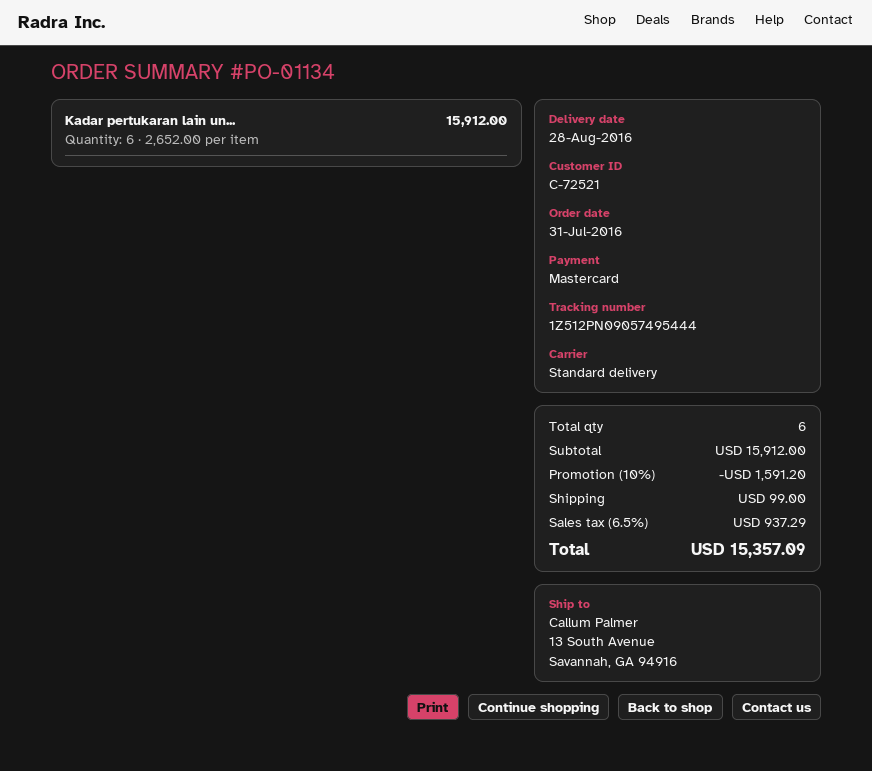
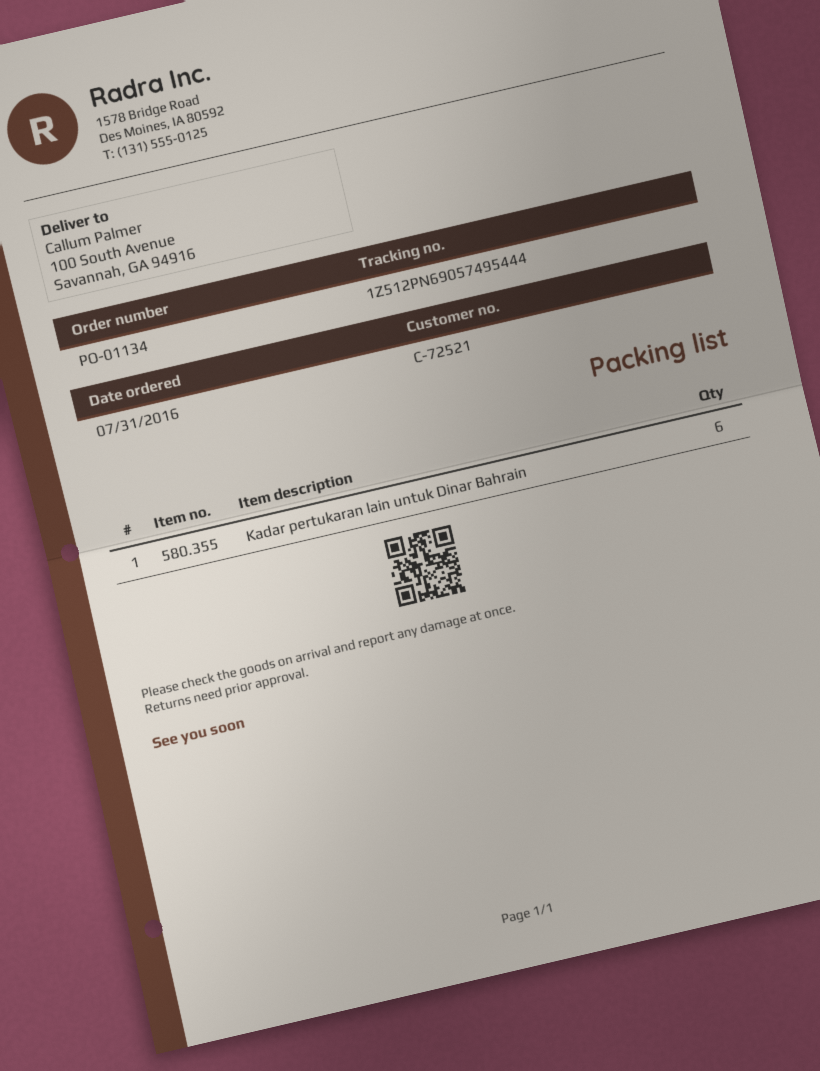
tracking number: 1Z512PN09057495444 -> 1Z512PN69057495444
ship to: 13 South Avenue, Savannah, GA 94916 -> 100 South Avenue, Savannah, GA 94916

